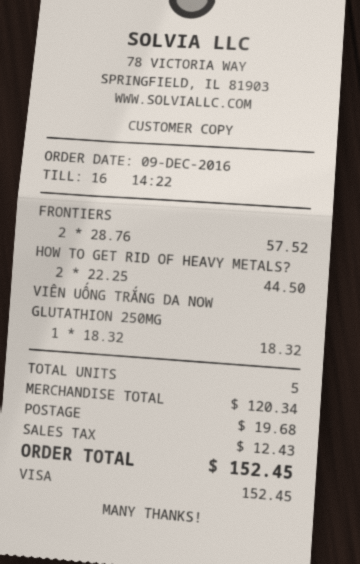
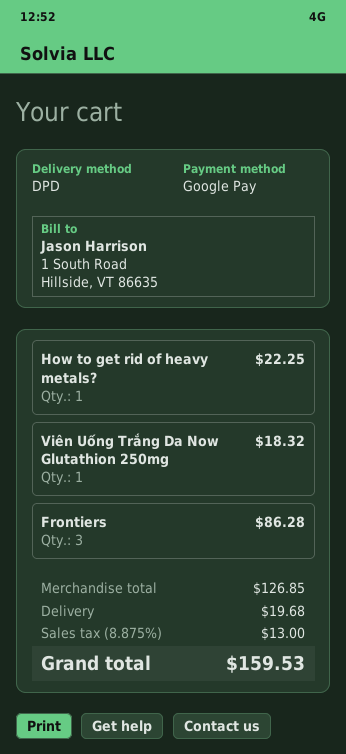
payment method: Visa -> Google Pay
FRONTIERS: 2 for 57.52 -> 3 for 86.28
HOW TO GET RID OF HEAVY METALS?: 2 for 44.50 -> 1 for 22.25
subtotal: 120.34 -> 126.85
tax: 12.43 -> 13.00
total: 152.45 -> 159.53

